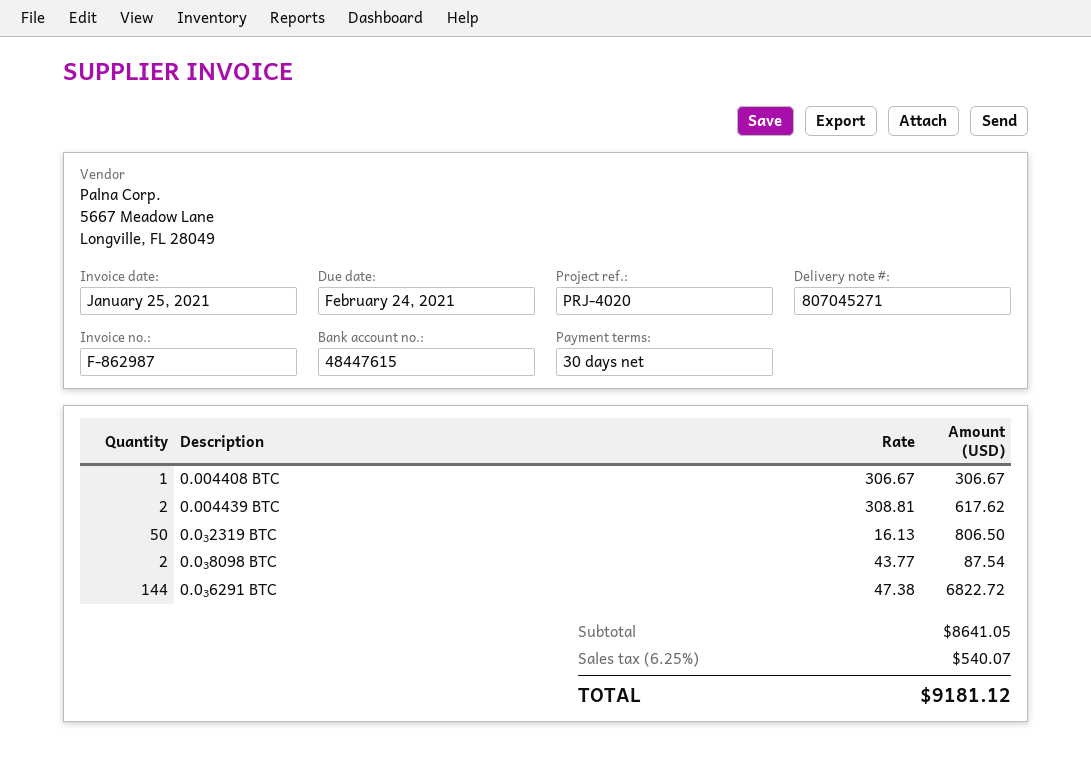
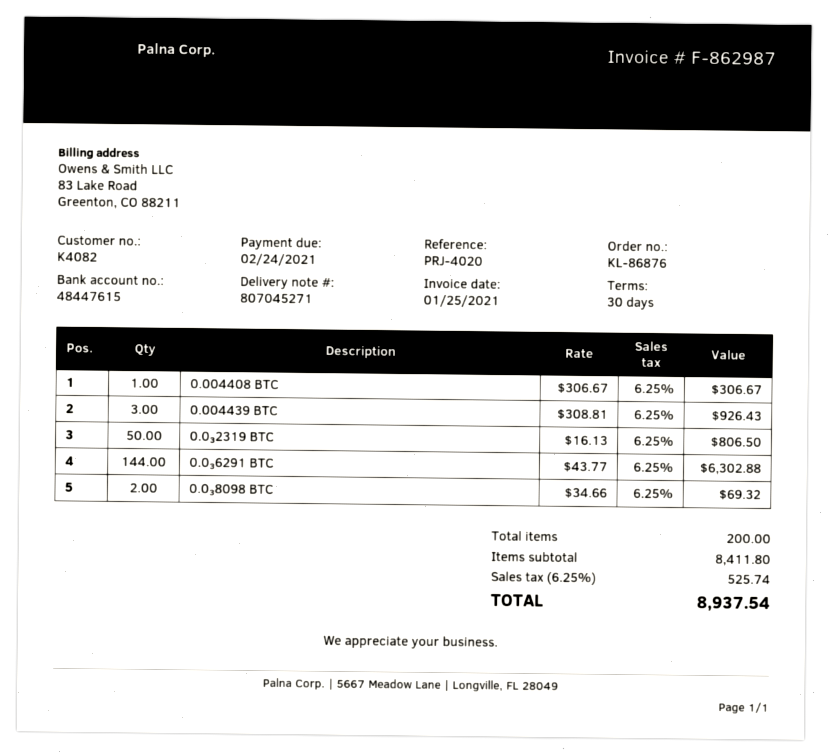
0.004439 BTC: 2 x 308.81 = 617.62 -> 3 x 308.81 = 926.43
0.0₃8098 BTC: 2 x 43.77 = 87.54 -> 2 x 34.66 = 69.32
0.0₃6291 BTC: 144 x 47.38 = 6822.72 -> 144 x 43.77 = 6302.88
subtotal: 8641.05 -> 8411.80
tax: 6.25% = 540.07 -> 6.25% = 525.74
total: 9181.12 -> 8937.54

